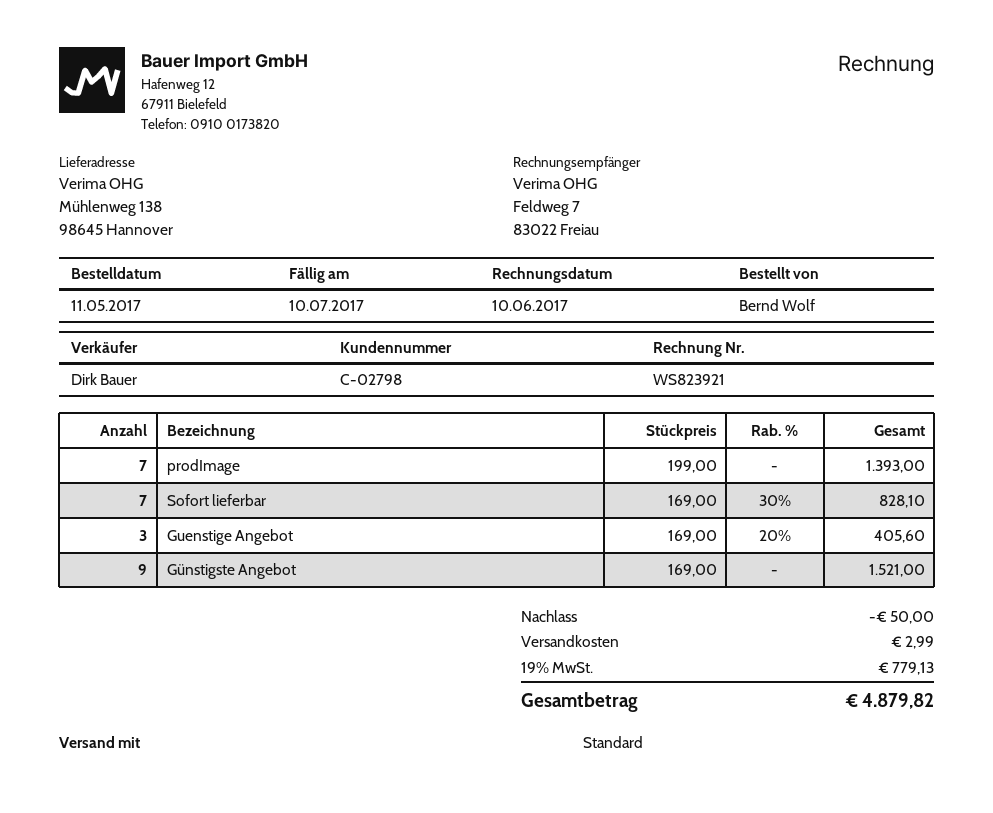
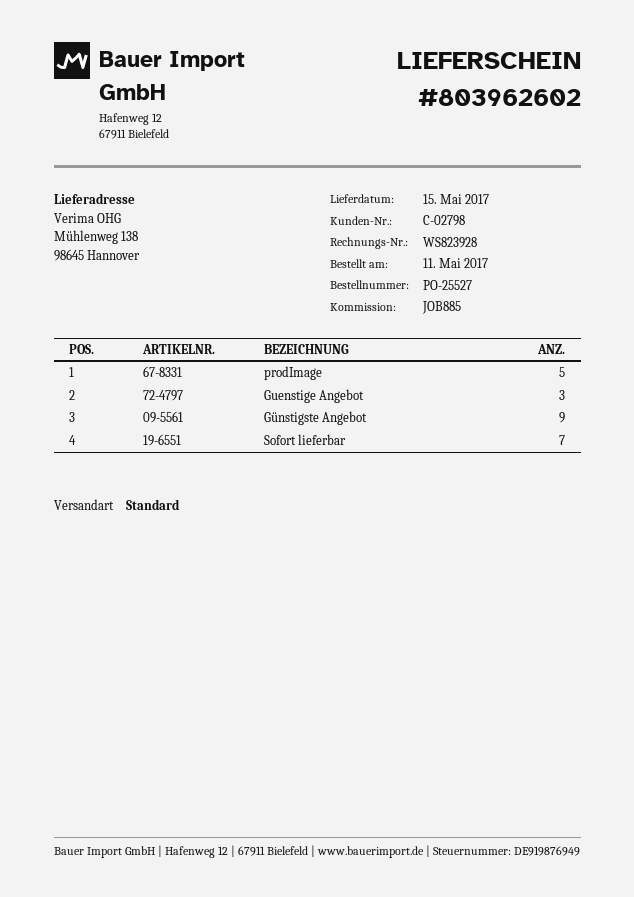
invoice number: WS823921 -> WS823928
prodImage: 7 -> 5

